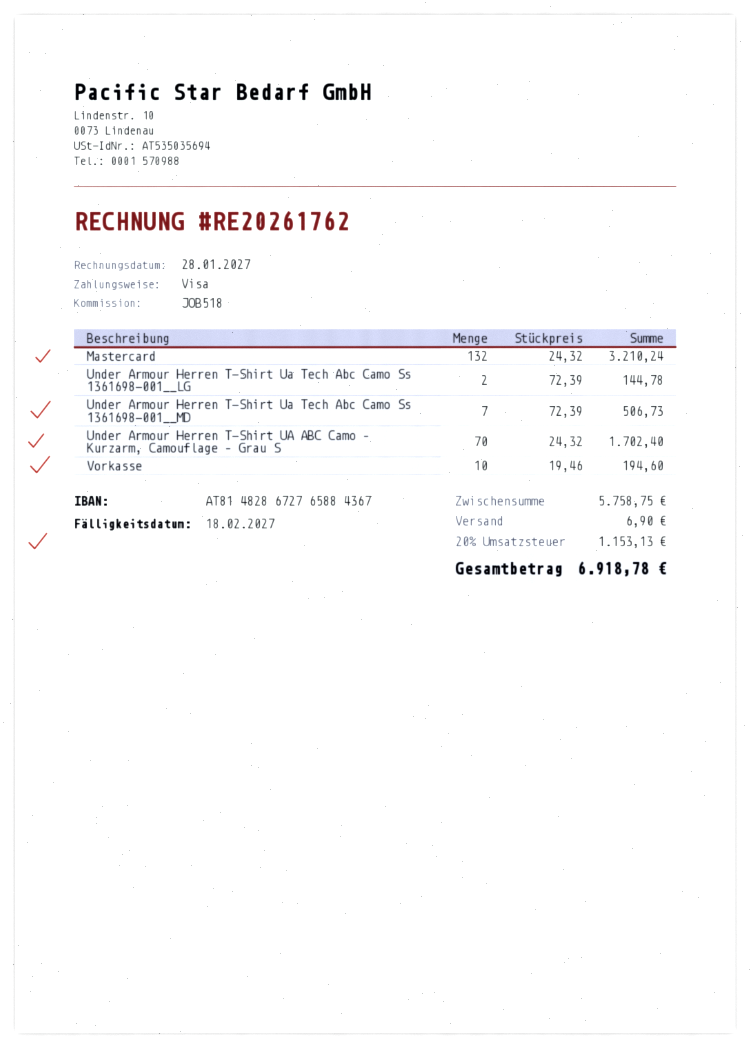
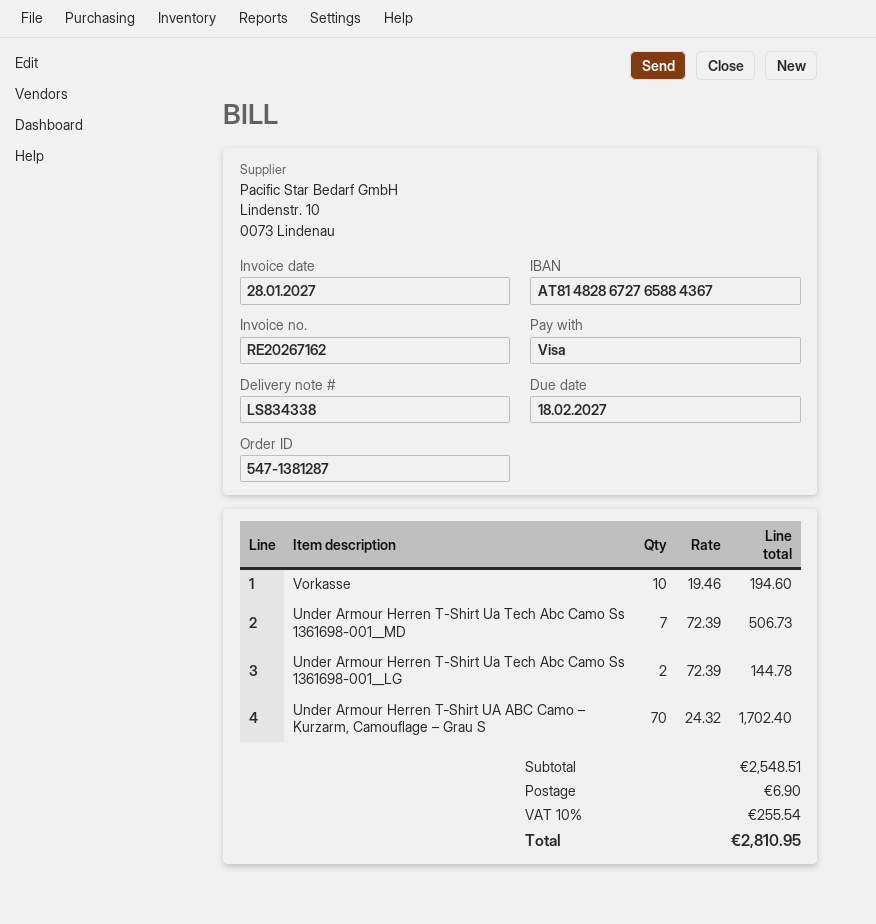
invoice number: RE20261762 -> RE20267162
Mastercard: 132 x 24.32 = 3210.24 -> none
subtotal: 5758.75 -> 2548.51
tax: 20% = 1153.13 -> 10% = 255.54
total: 6918.78 -> 2810.95

